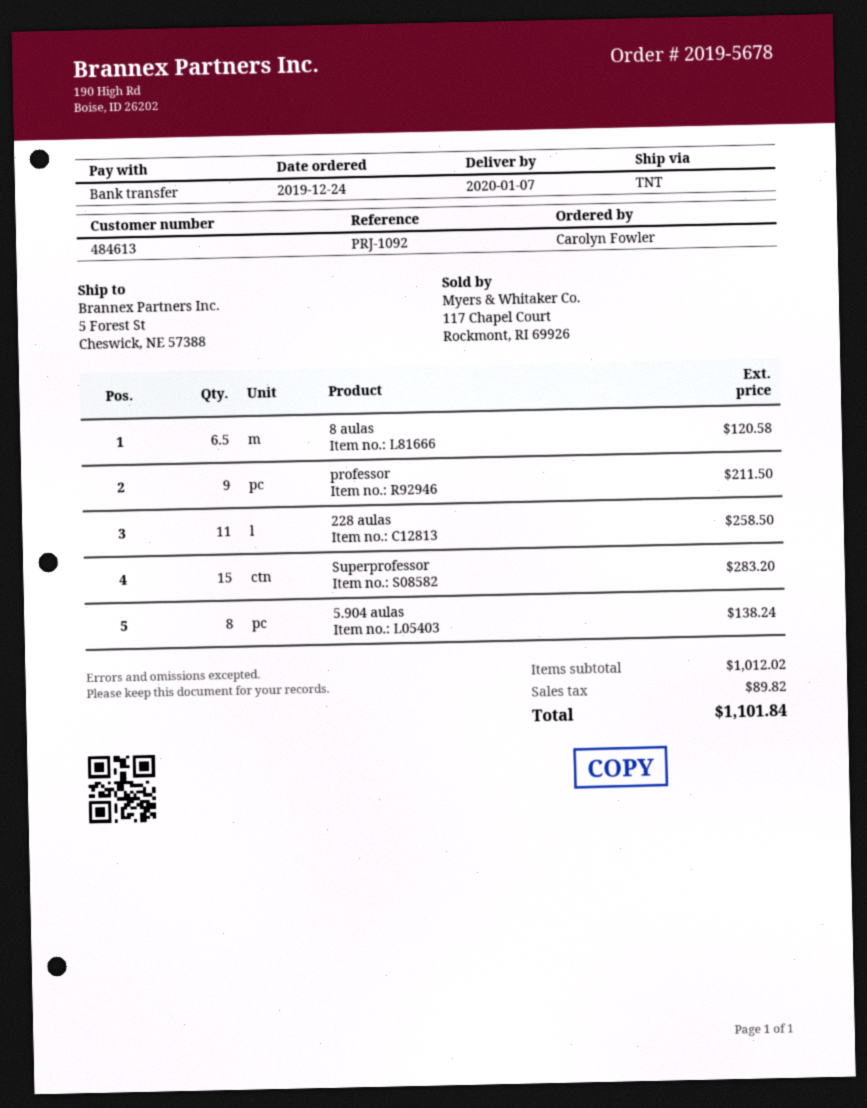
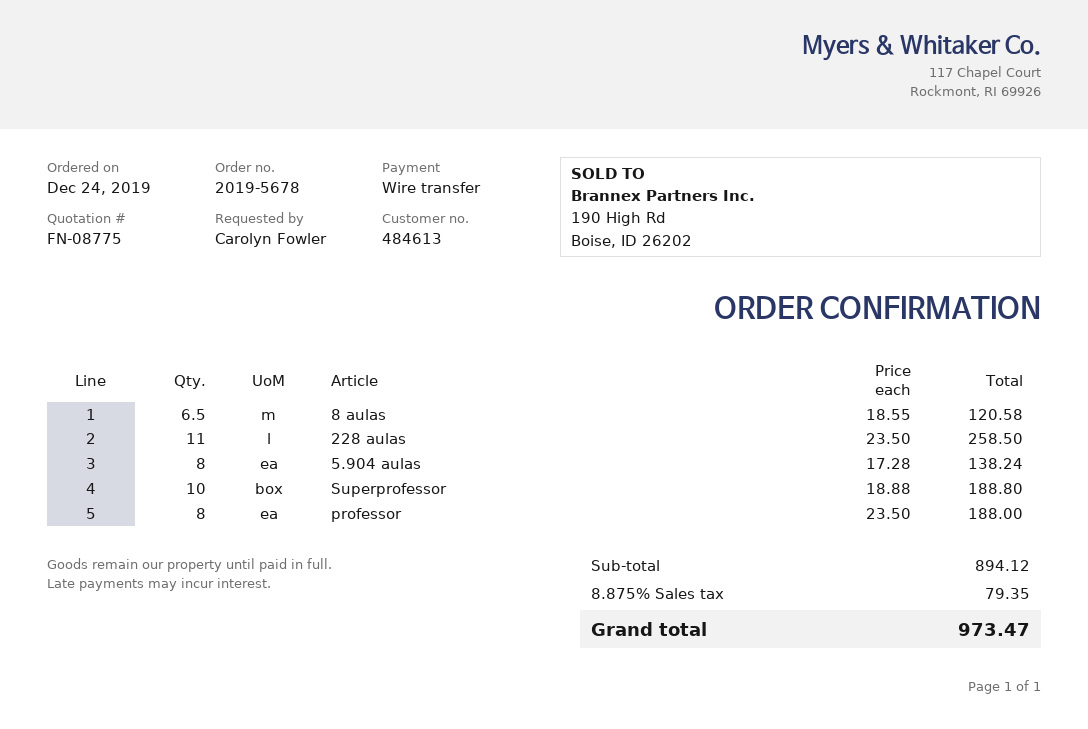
professor: 9 for 211.50 -> 8 for 188.00
Superprofessor: 15 for 283.20 -> 10 for 188.80
subtotal: 1012.02 -> 894.12
tax: 89.82 -> 79.35
total: 1101.84 -> 973.47

